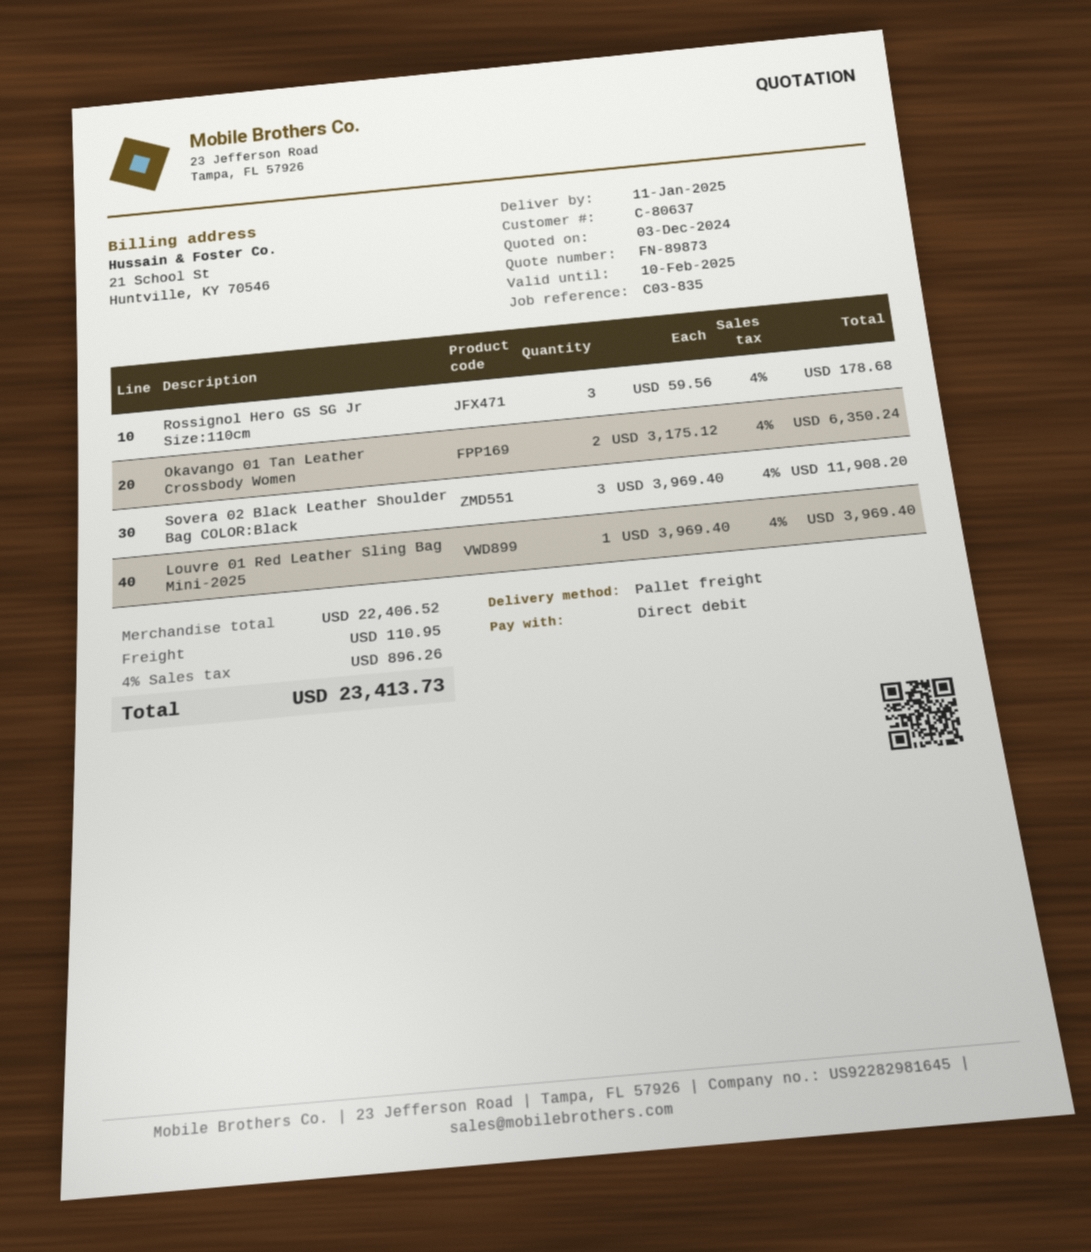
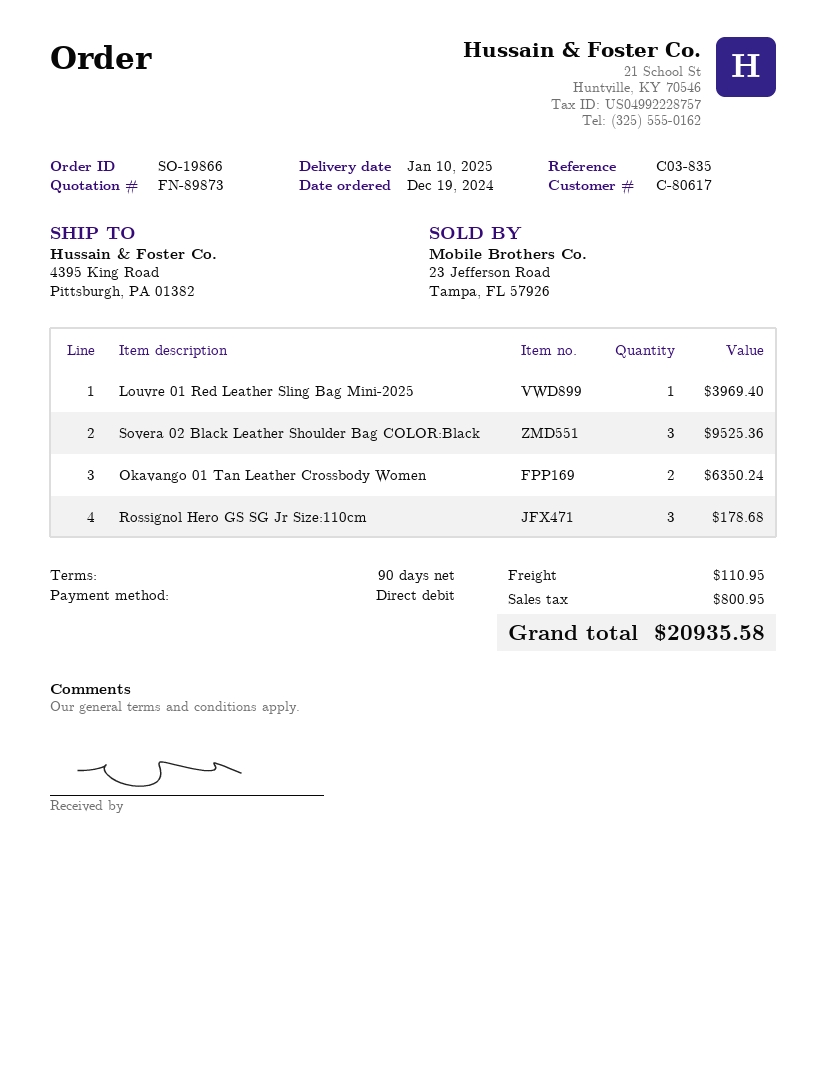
delivery date: 2025-01-11 -> 2025-01-10
customer number: C-80637 -> C-80617
Sovera 02 Black Leather Shoulder Bag COLOR:Black: 3 for 11908.20 -> 3 for 9525.36
tax: 896.26 -> 800.95
total: 23413.73 -> 20935.58

